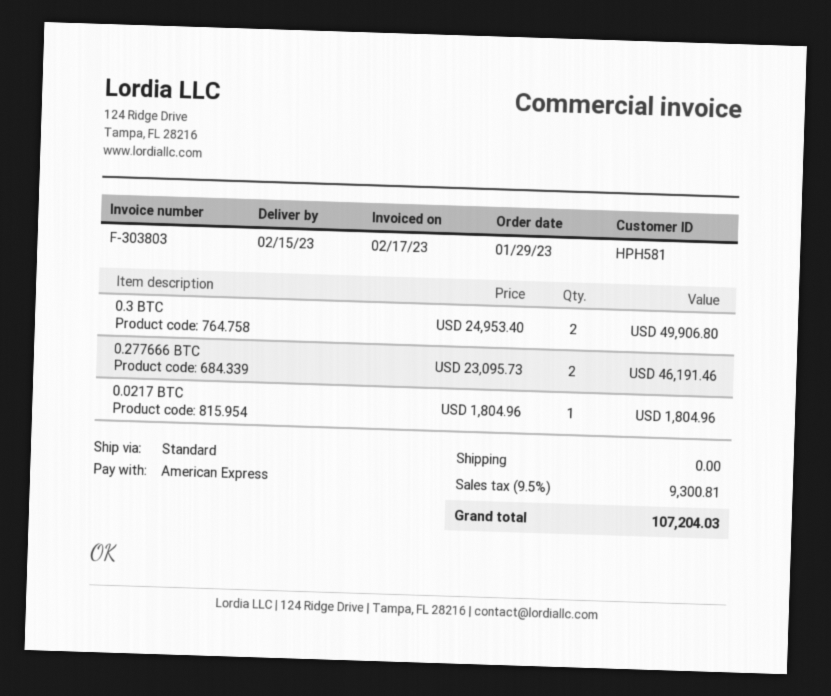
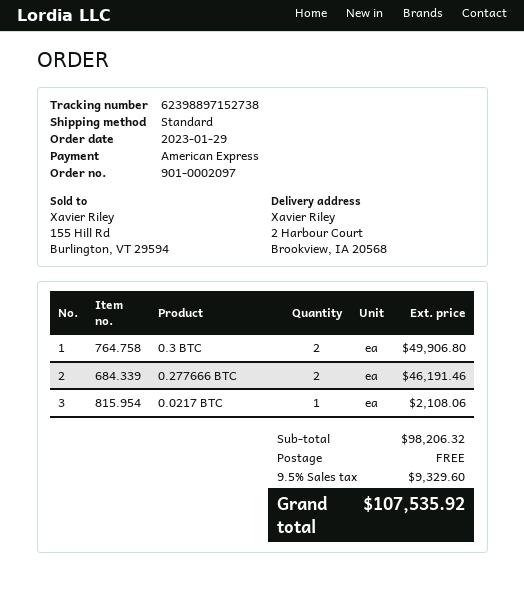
0.0217 BTC: 1 for 1804.96 -> 1 for 2108.06
tax: 9.5% = 9300.81 -> 9.5% = 9329.60
total: 107204.03 -> 107535.92

